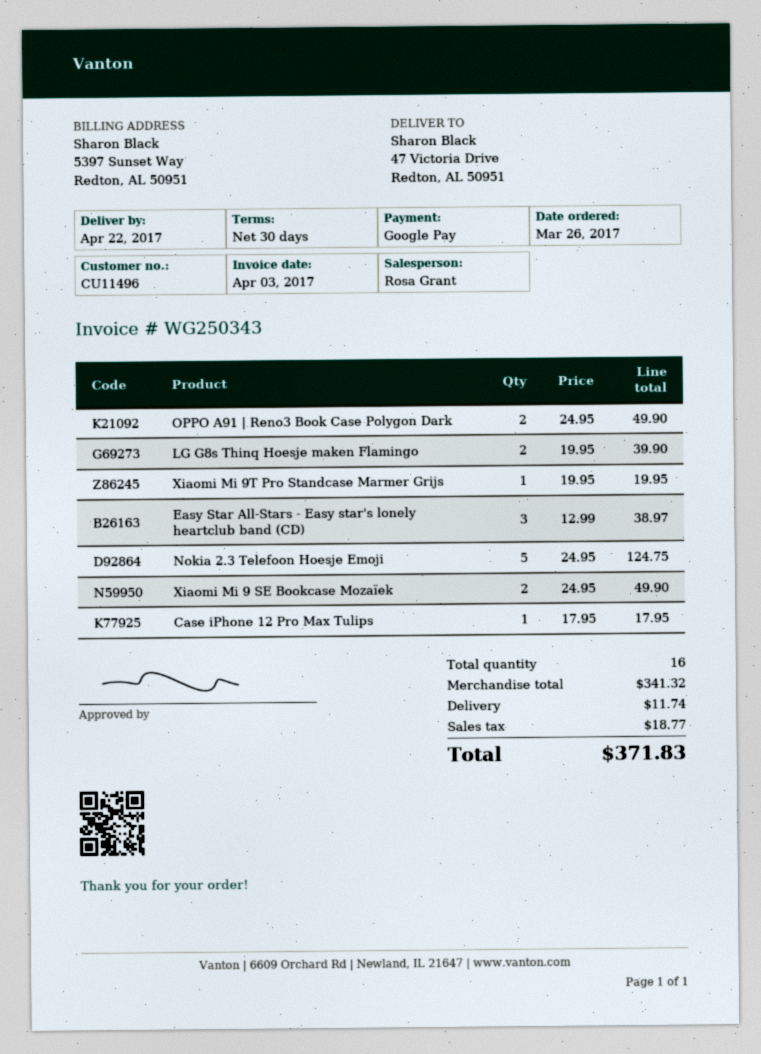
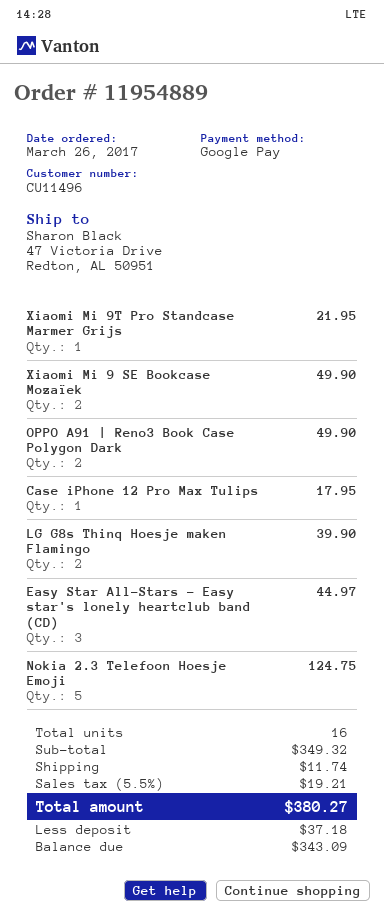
Xiaomi Mi 9T Pro Standcase Marmer Grijs: 1 for 19.95 -> 1 for 21.95
Easy Star All-Stars - Easy star's lonely heartclub band (CD): 3 for 38.97 -> 3 for 44.97
subtotal: 341.32 -> 349.32
tax: 18.77 -> 19.21
total: 371.83 -> 380.27

